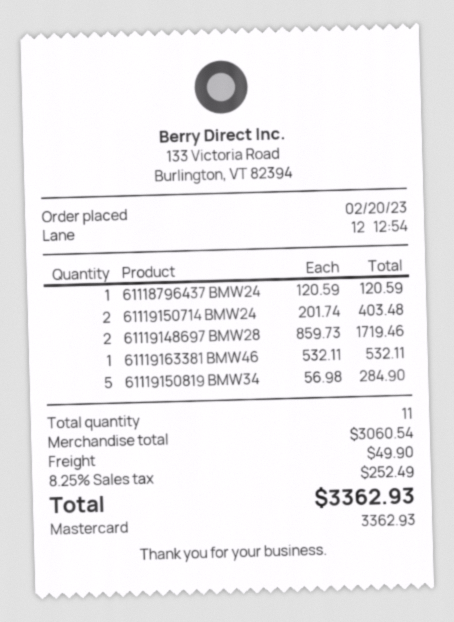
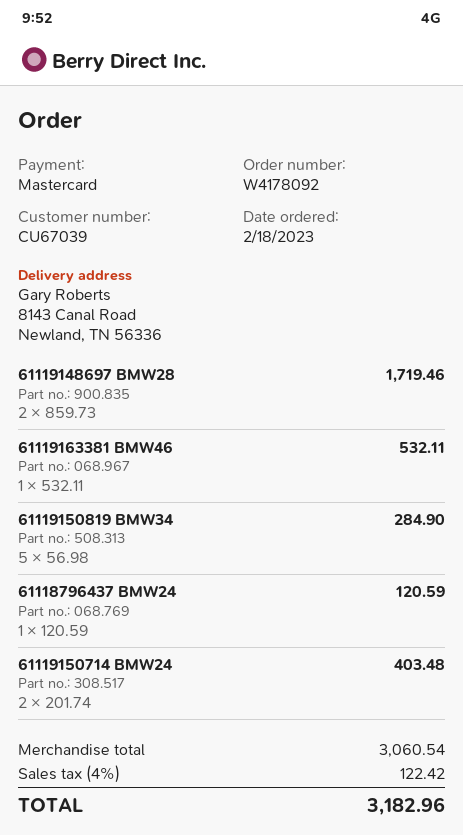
order date: 2023-02-20 -> 2023-02-18
shipping: 49.90 -> none
tax: 8.25% = 252.49 -> 4% = 122.42
total: 3362.93 -> 3182.96

